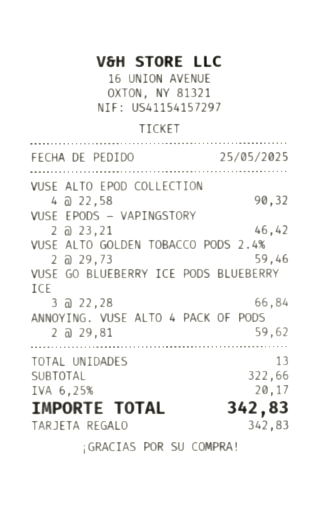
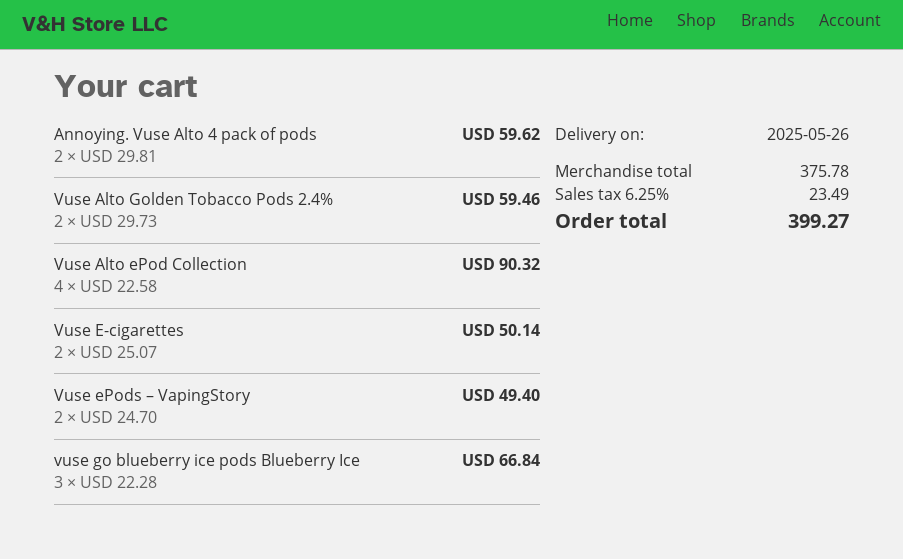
VUSE EPODS – VAPINGSTORY: 2 x 23.21 = 46.42 -> 2 x 24.70 = 49.40
Vuse E-cigarettes: none -> 2 x 25.07 = 50.14
subtotal: 322.66 -> 375.78
tax: 6.25% = 20.17 -> 6.25% = 23.49
total: 342.83 -> 399.27

